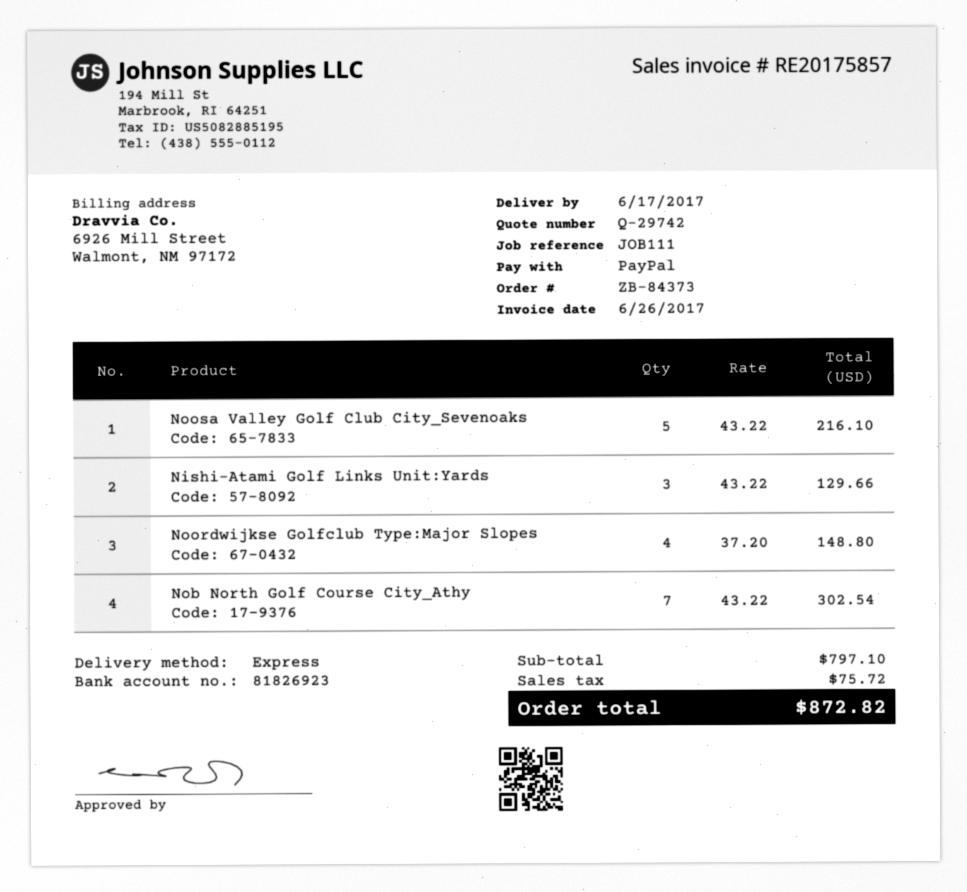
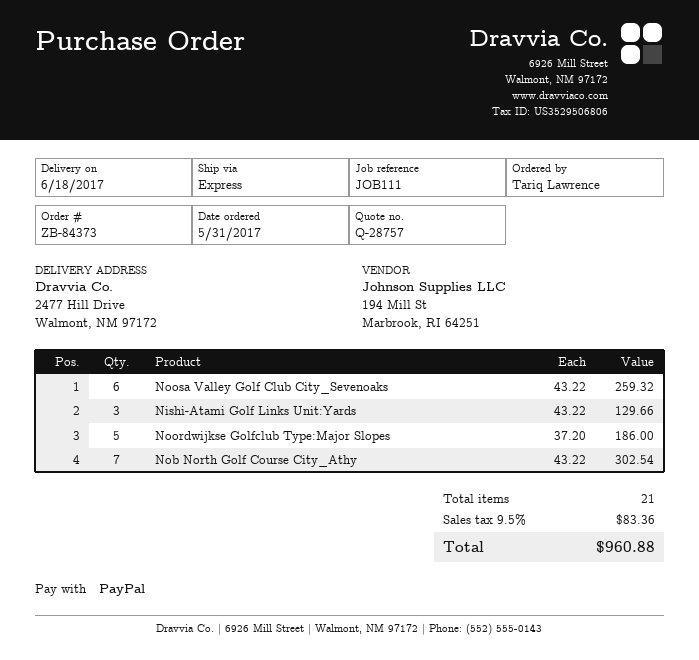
quote number: Q-29742 -> Q-28757
delivery date: 2017-06-17 -> 2017-06-18
Noosa Valley Golf Club City_Sevenoaks: 5 x 43.22 = 216.10 -> 6 x 43.22 = 259.32
Noordwijkse Golfclub Type:Major Slopes: 4 x 37.20 = 148.80 -> 5 x 37.20 = 186.00
tax: 75.72 -> 83.36
total: 872.82 -> 960.88

